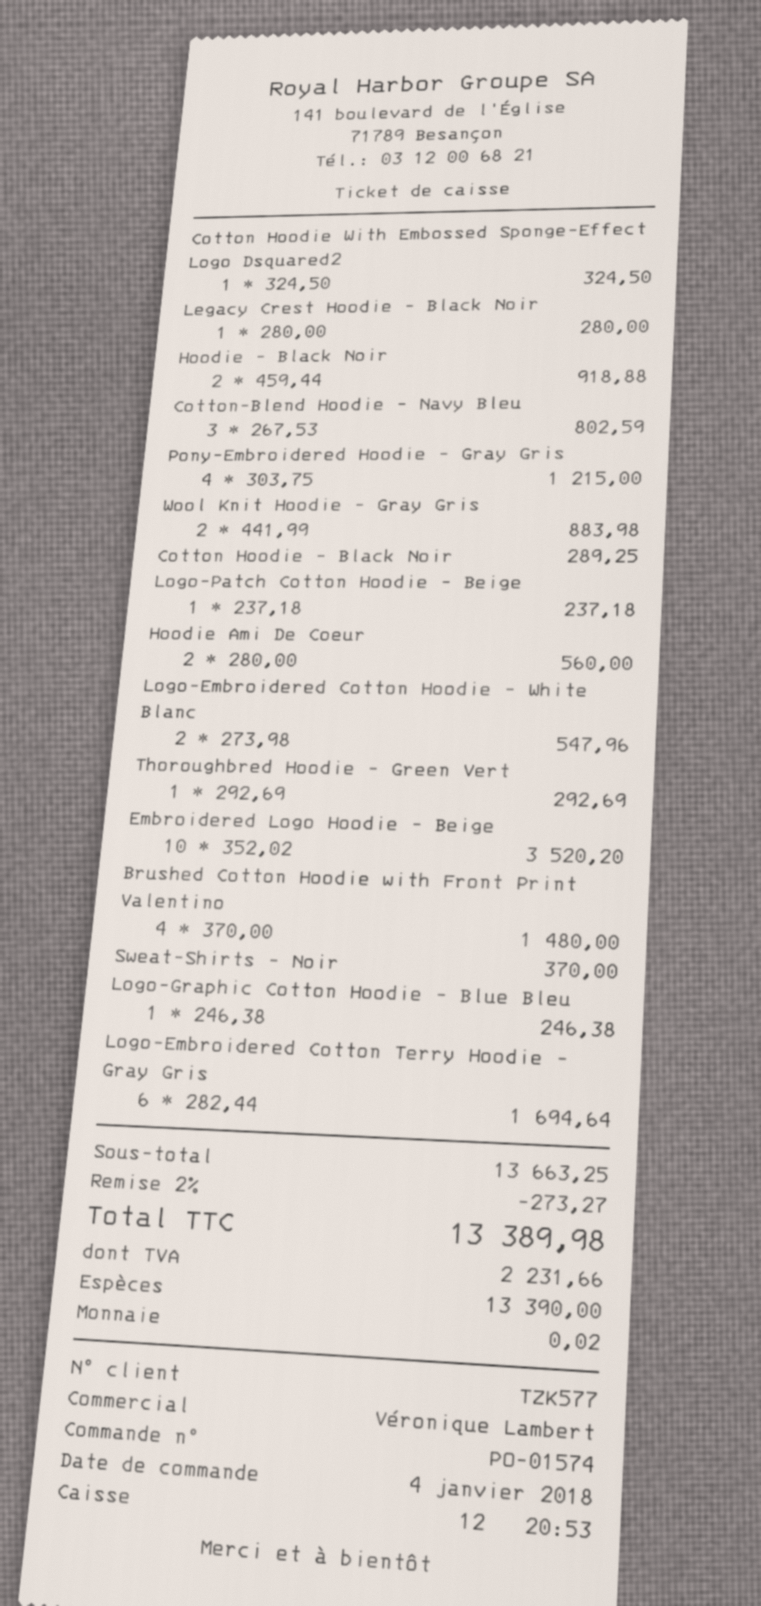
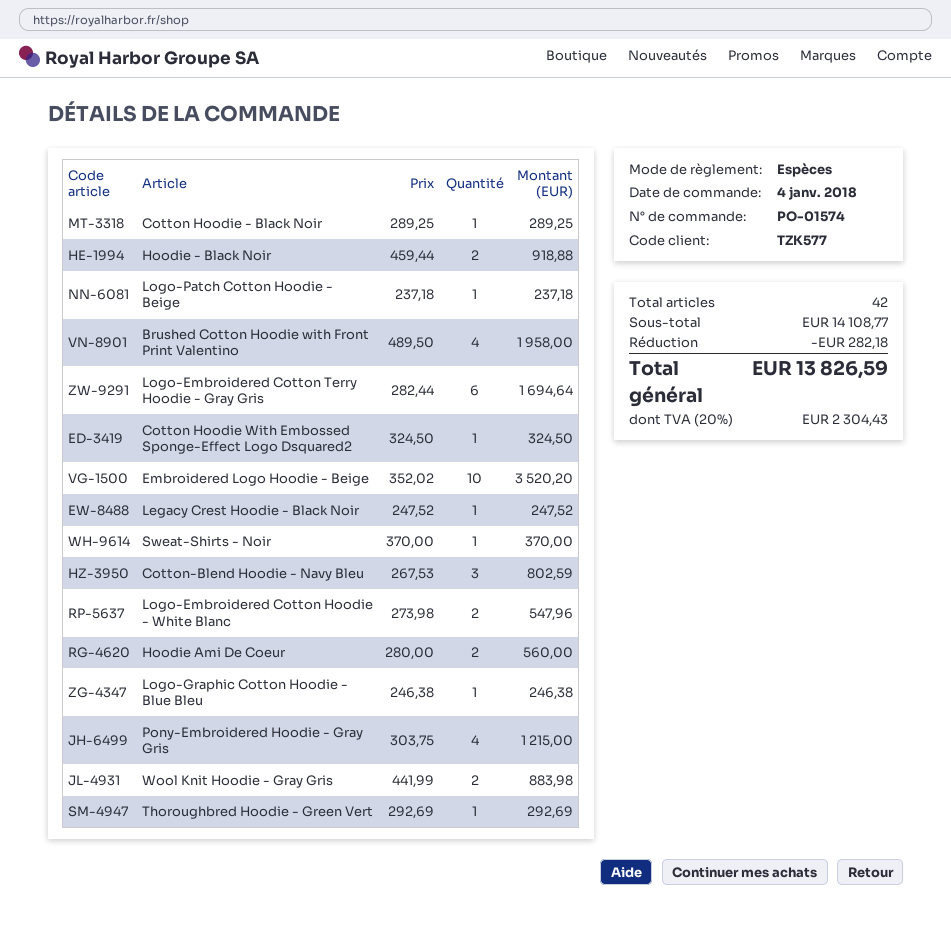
Legacy Crest Hoodie - Black Noir: 1 x 280.00 = 280.00 -> 1 x 247.52 = 247.52
Brushed Cotton Hoodie with Front Print Valentino: 4 x 370.00 = 1480.00 -> 4 x 489.50 = 1958.00
subtotal: 13663.25 -> 14108.77
discount: 273.27 -> 282.18
tax: 2231.66 -> 2304.43
total: 13389.98 -> 13826.59

